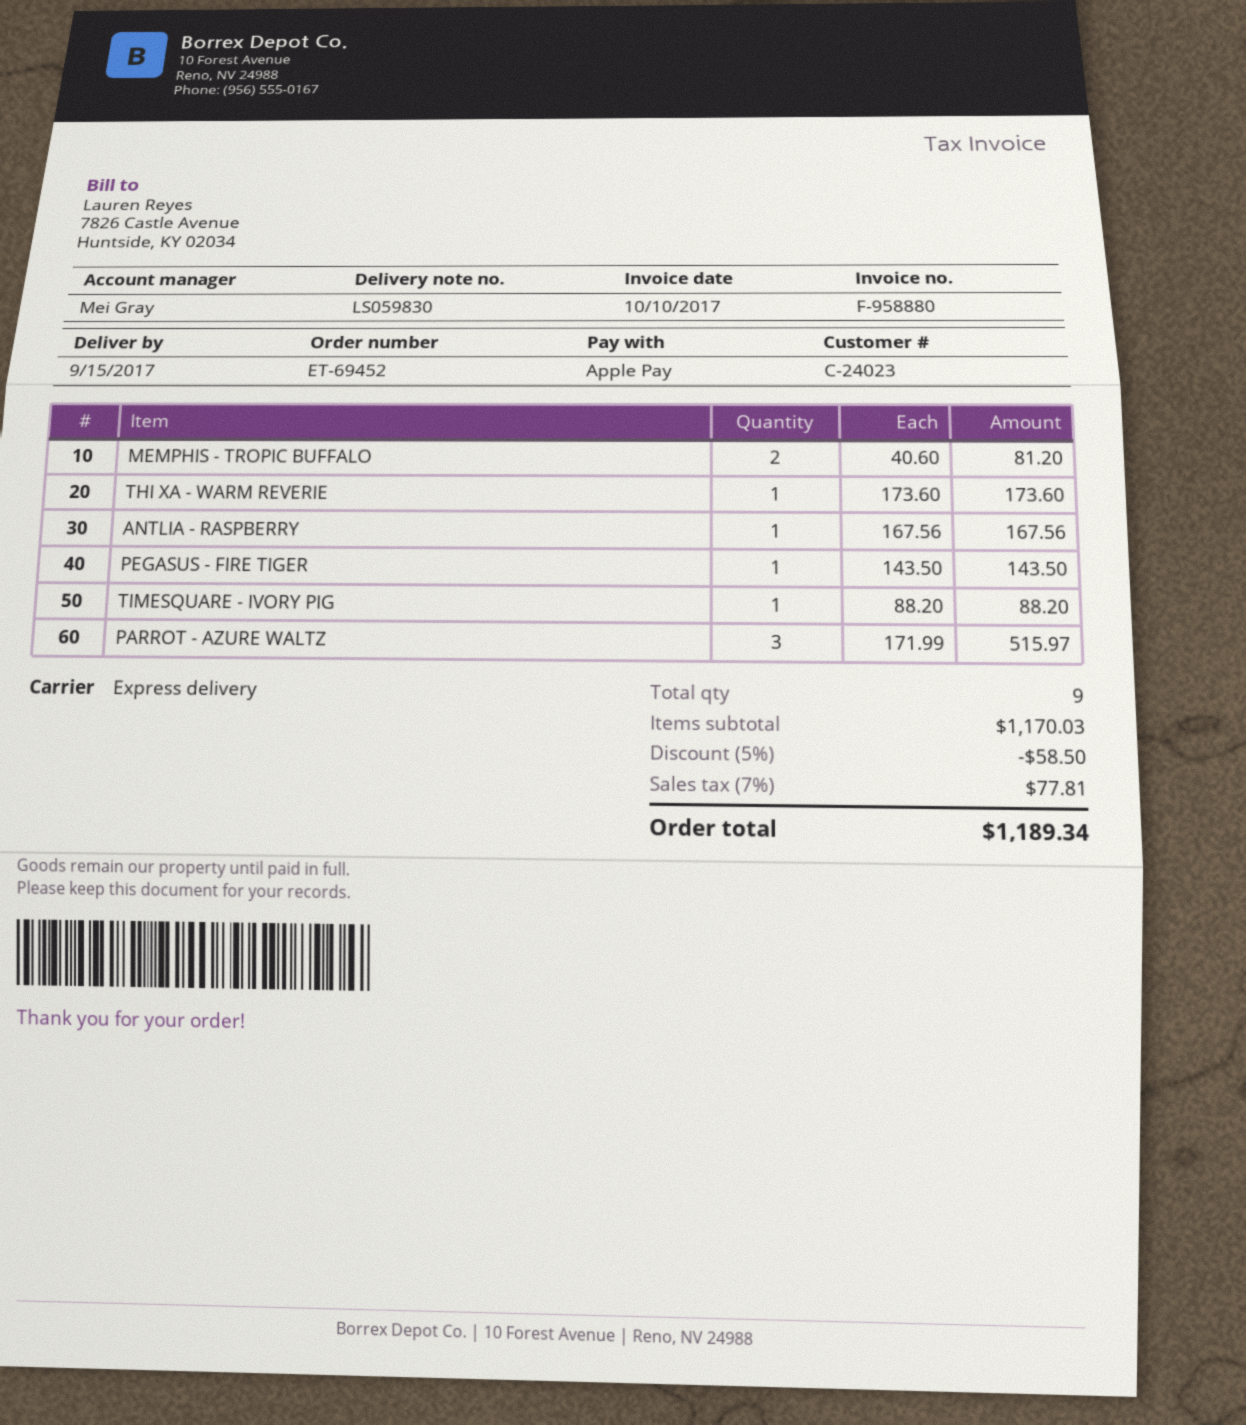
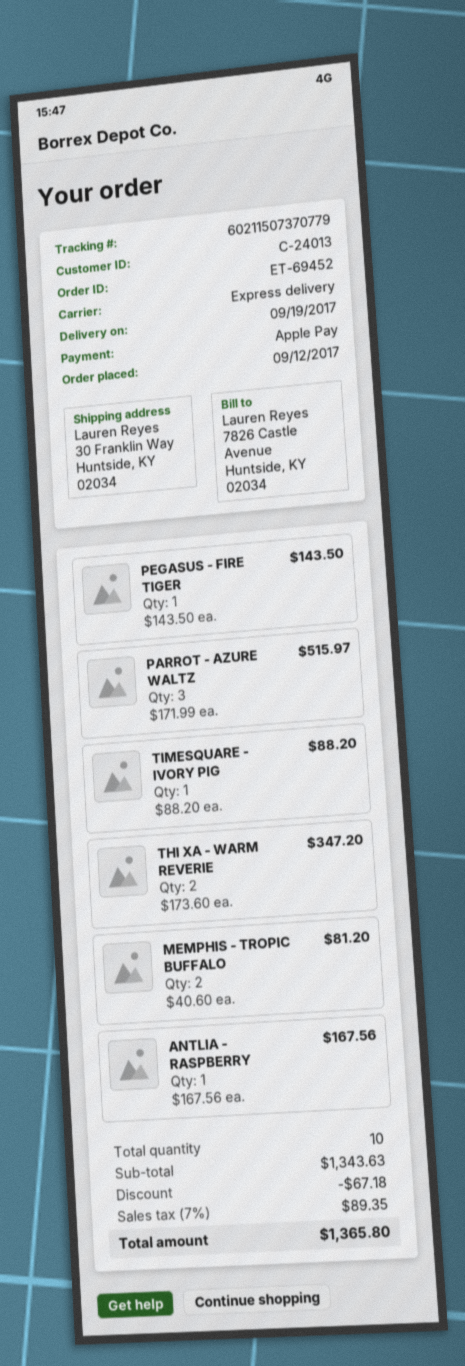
delivery date: 2017-09-15 -> 2017-09-19
customer number: C-24023 -> C-24013
THI XA - WARM REVERIE: 1 x 173.60 = 173.60 -> 2 x 173.60 = 347.20
total quantity: 9 -> 10
subtotal: 1170.03 -> 1343.63
discount: 58.50 -> 67.18
tax: 7% = 77.81 -> 7% = 89.35
total: 1189.34 -> 1365.80

